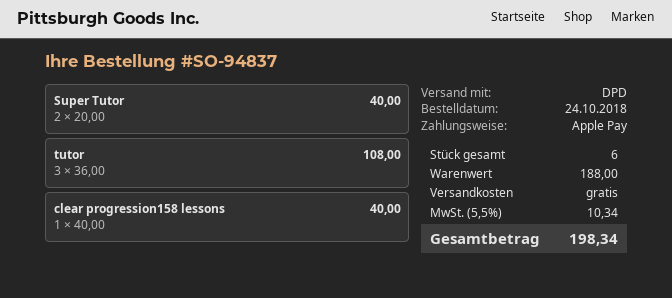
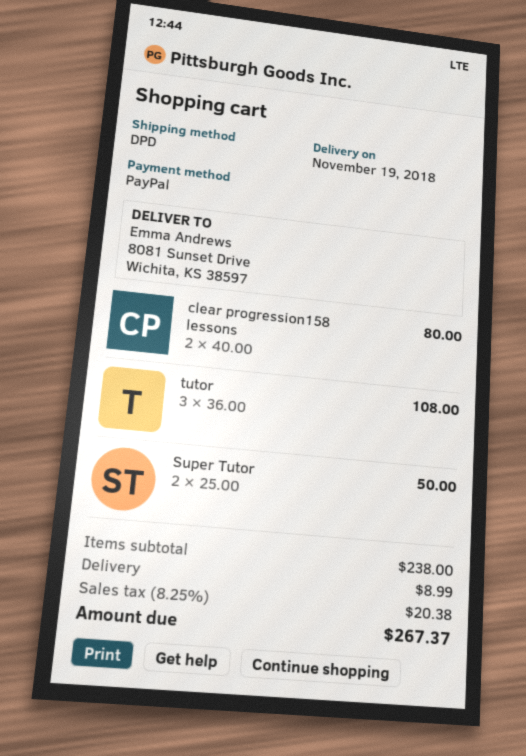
payment method: Apple Pay -> PayPal
Super Tutor: 2 x 20.00 = 40.00 -> 2 x 25.00 = 50.00
clear progression158 lessons: 1 x 40.00 = 40.00 -> 2 x 40.00 = 80.00
subtotal: 188.00 -> 238.00
shipping: 0.00 -> 8.99
tax: 5.5% = 10.34 -> 8.25% = 20.38
total: 198.34 -> 267.37

